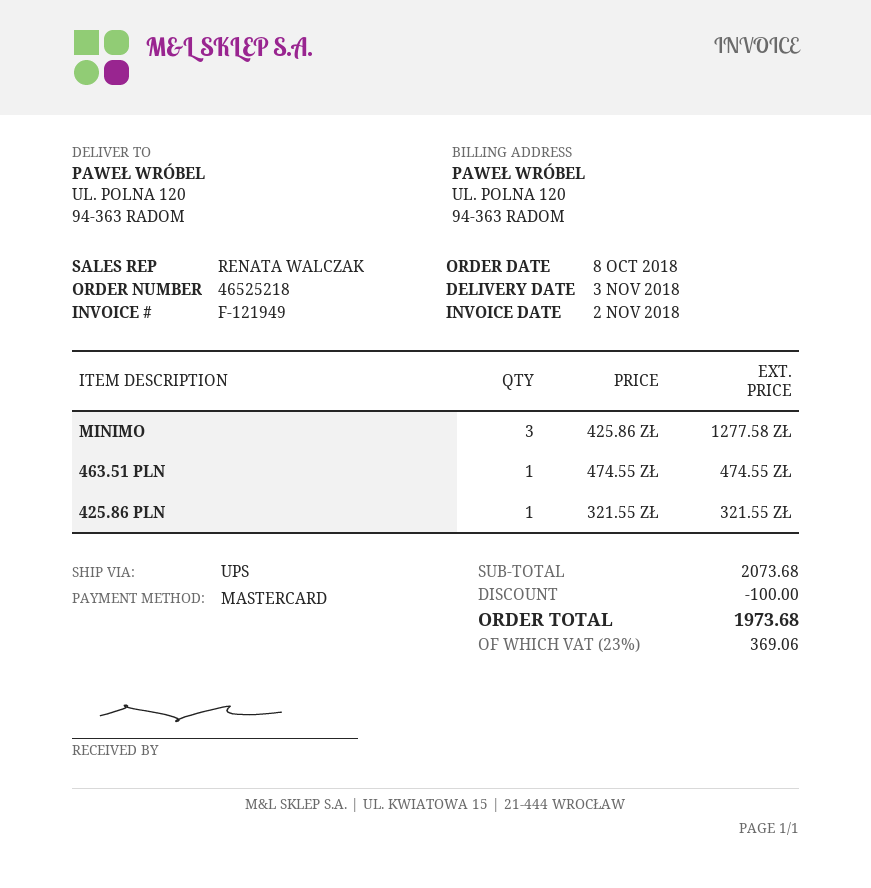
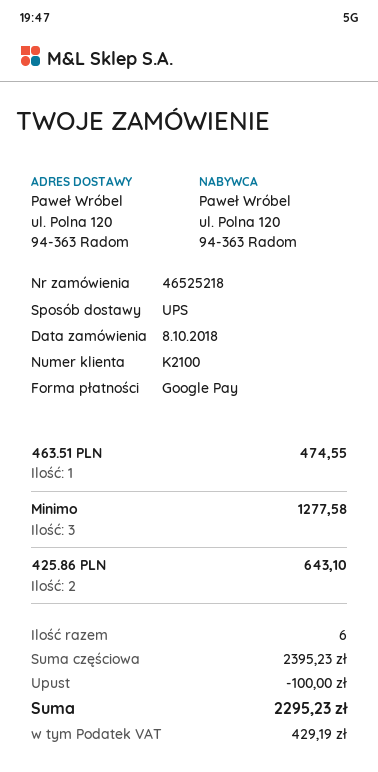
payment method: Mastercard -> Google Pay
425.86 PLN: 1 for 321.55 -> 2 for 643.10
subtotal: 2073.68 -> 2395.23
tax: 369.06 -> 429.19
total: 1973.68 -> 2295.23

